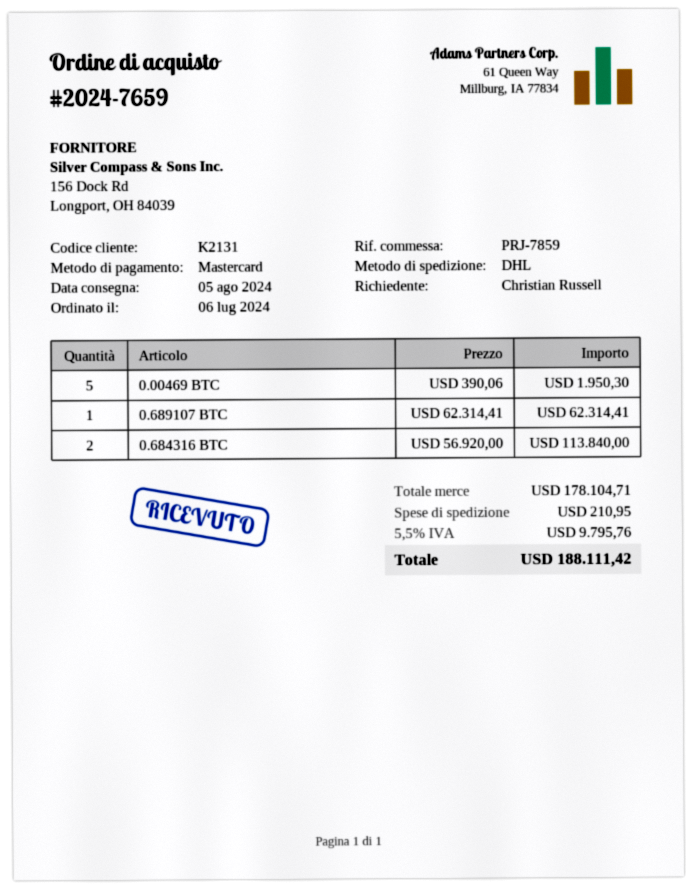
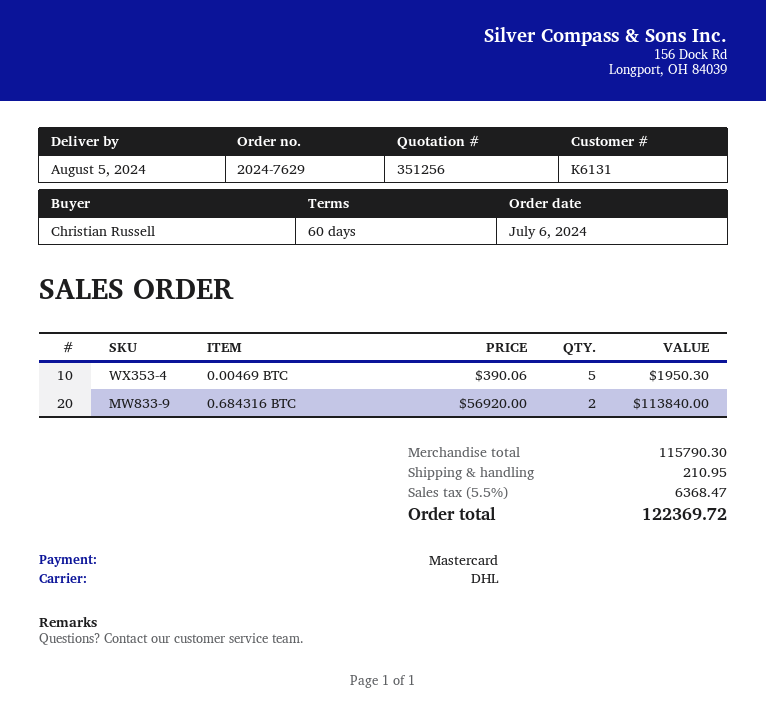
order number: 2024-7659 -> 2024-7629
customer number: K2131 -> K6131
0.689107 BTC: 1 x 62314.41 = 62314.41 -> none
subtotal: 178104.71 -> 115790.30
tax: 5.5% = 9795.76 -> 5.5% = 6368.47
total: 188111.42 -> 122369.72

